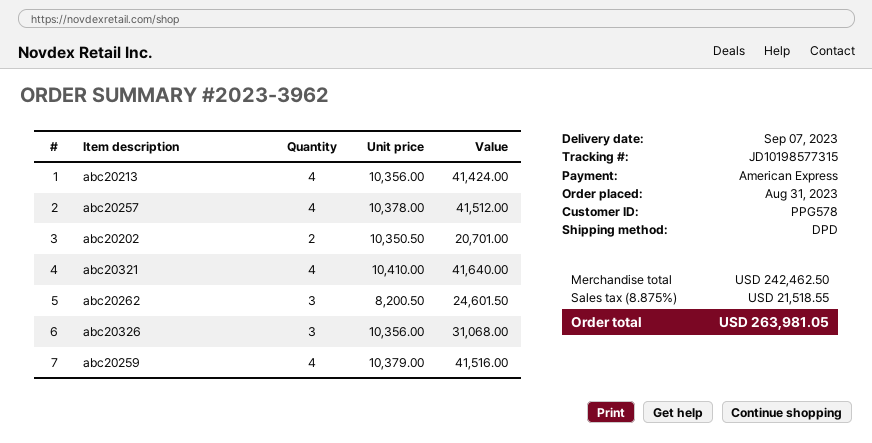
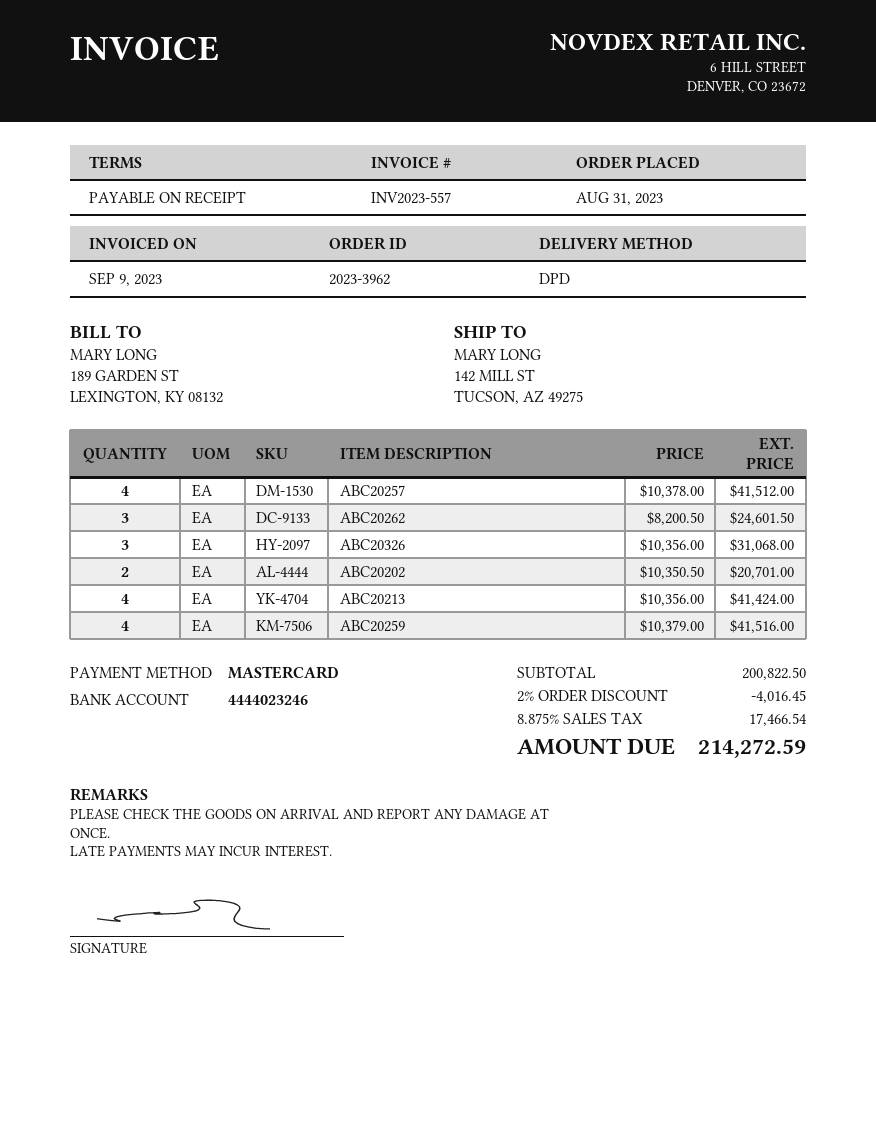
payment method: American Express -> Mastercard
abc20321: 4 x 10410.00 = 41640.00 -> none
subtotal: 242462.50 -> 200822.50
discount: none -> 2% = 4016.45
tax: 8.875% = 21518.55 -> 8.875% = 17466.54
total: 263981.05 -> 214272.59

